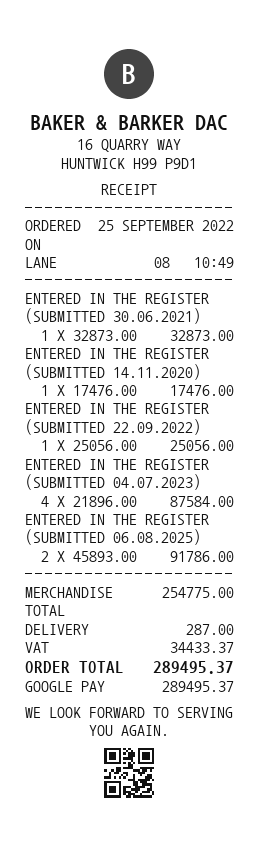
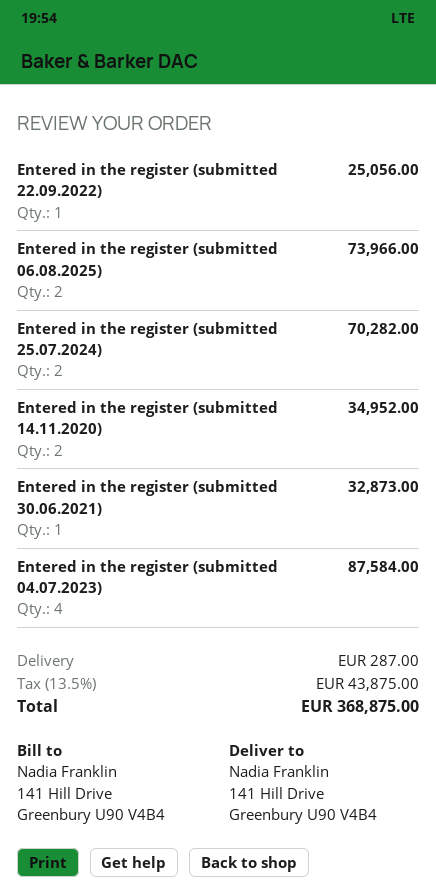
ENTERED IN THE REGISTER (SUBMITTED 14.11.2020): 1 for 17476.00 -> 2 for 34952.00
ENTERED IN THE REGISTER (SUBMITTED 06.08.2025): 2 for 91786.00 -> 2 for 73966.00
Entered in the register (submitted 25.07.2024): none -> 2 for 70282.00
tax: 34433.37 -> 43875.00
total: 289495.37 -> 368875.00

